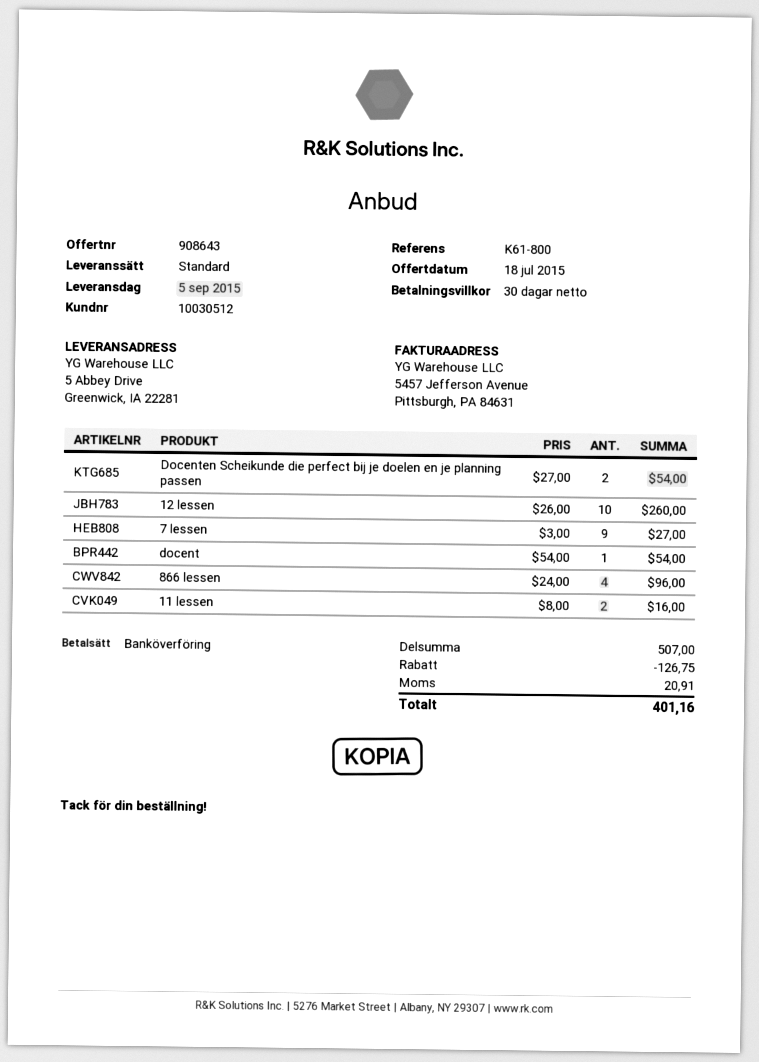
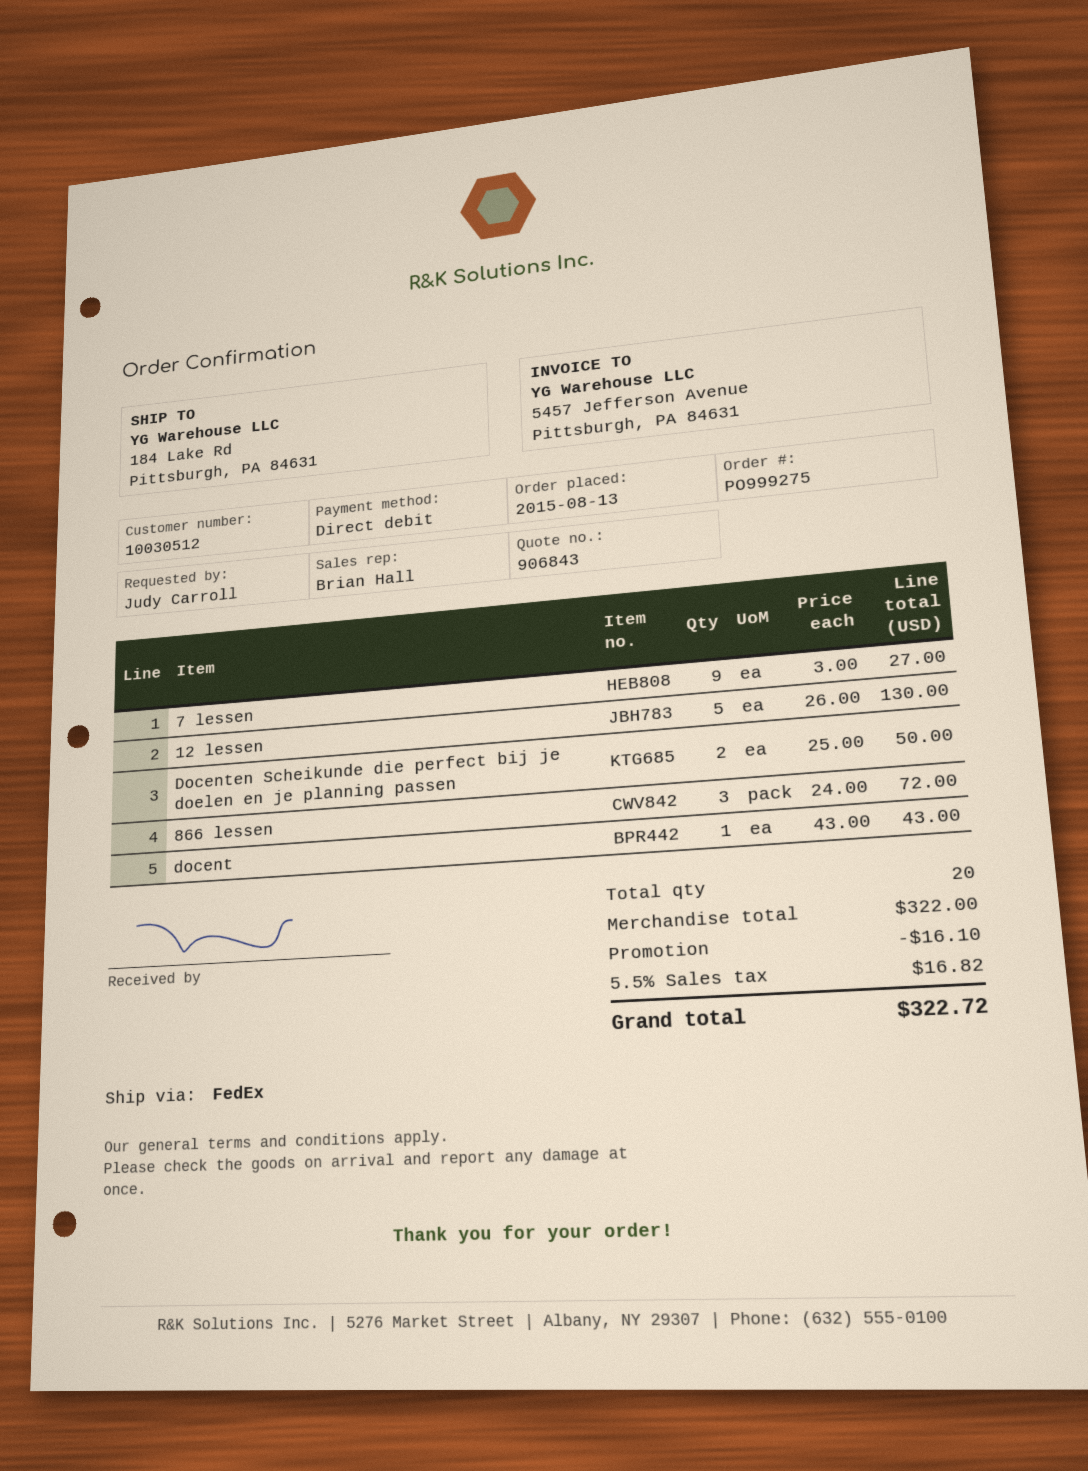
quote number: 908643 -> 906843
payment method: bank transfer -> direct debit
shipping method: standard -> FedEx
ship to: 5 Abbey Drive, Greenwick, IA 22281 -> 184 Lake Rd, Pittsburgh, PA 84631
Docenten Scheikunde die perfect bij je doelen en je planning passen: 2 x 27.00 = 54.00 -> 2 x 25.00 = 50.00
12 lessen: 10 x 26.00 = 260.00 -> 5 x 26.00 = 130.00
docent: 1 x 54.00 = 54.00 -> 1 x 43.00 = 43.00
866 lessen: 4 x 24.00 = 96.00 -> 3 x 24.00 = 72.00
11 lessen: 2 x 8.00 = 16.00 -> none
subtotal: 507.00 -> 322.00
discount: 126.75 -> 16.10
tax: 20.91 -> 16.82
total: 401.16 -> 322.72

